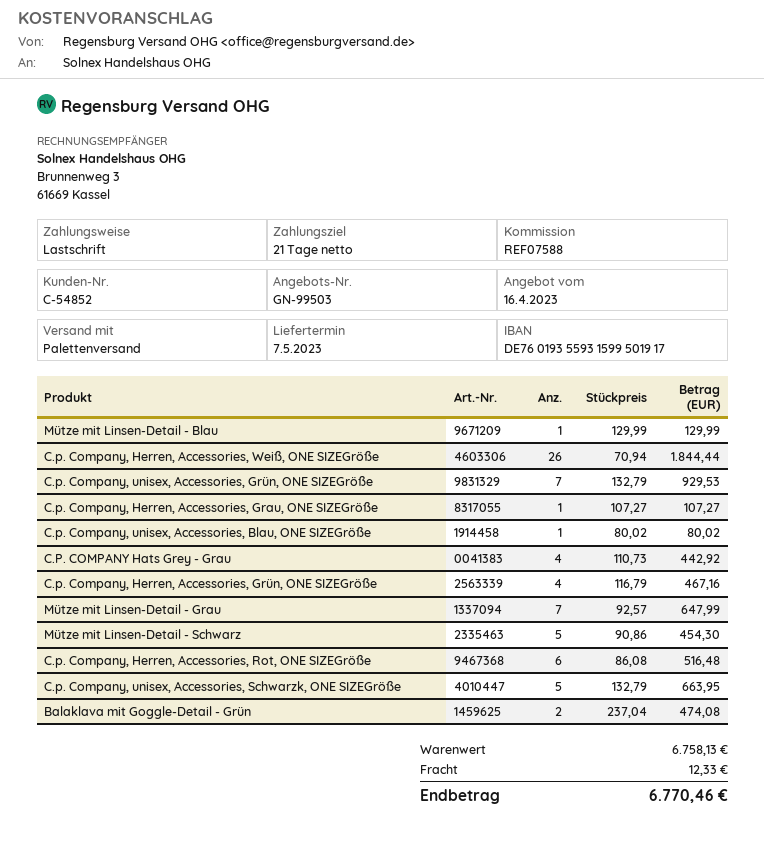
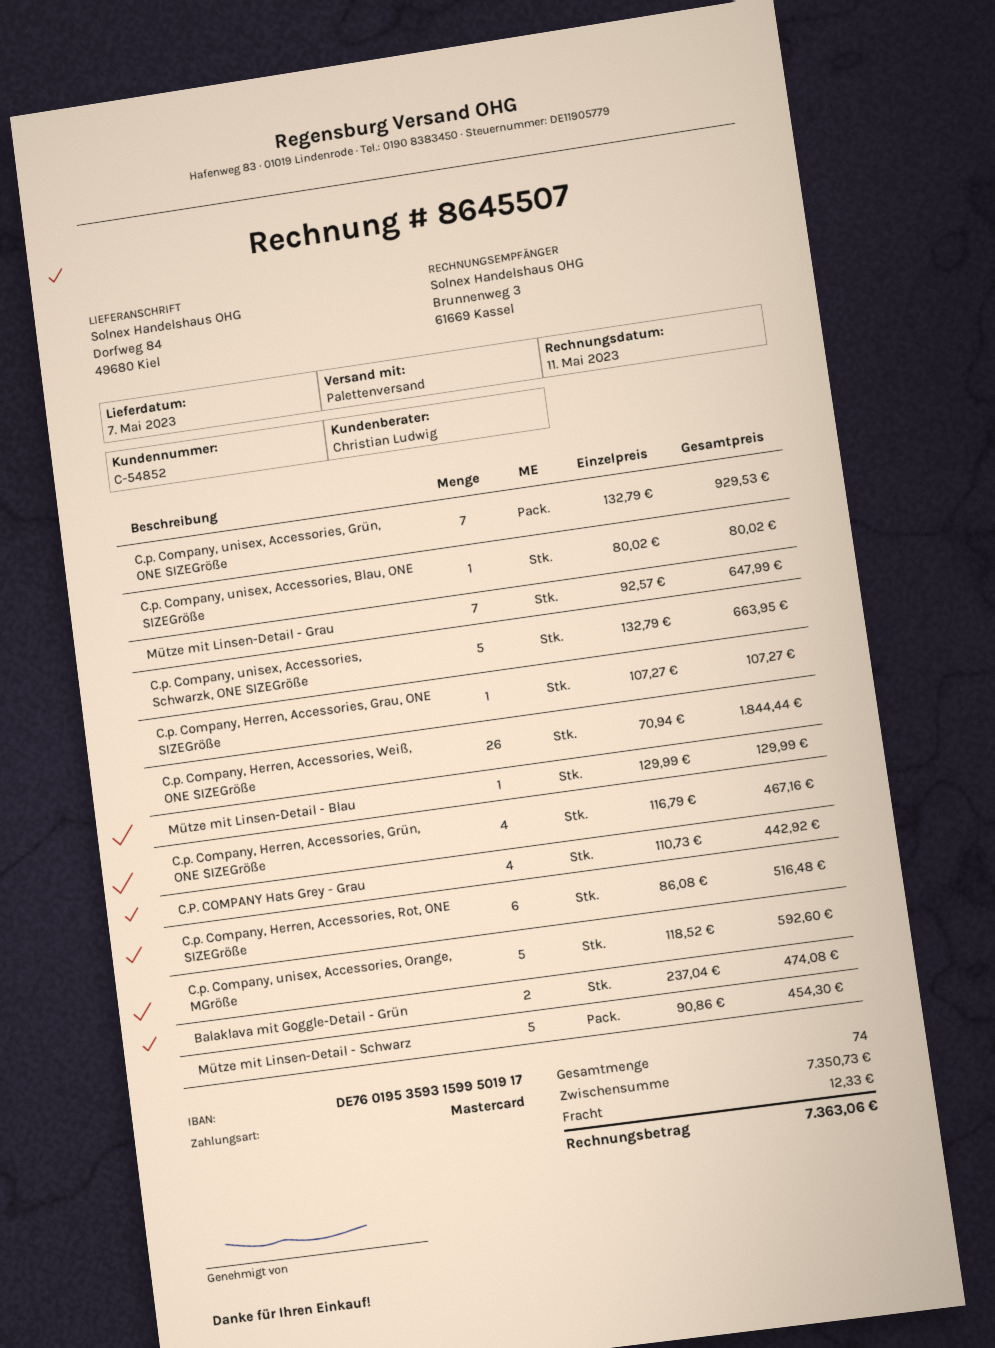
payment method: direct debit -> Mastercard
bank account: DE76019355931599501917 -> DE76019535931599501917
C.p. Company, unisex, Accessories, Orange, MGröße: none -> 5 x 118.52 = 592.60
subtotal: 6758.13 -> 7350.73
total: 6770.46 -> 7363.06

